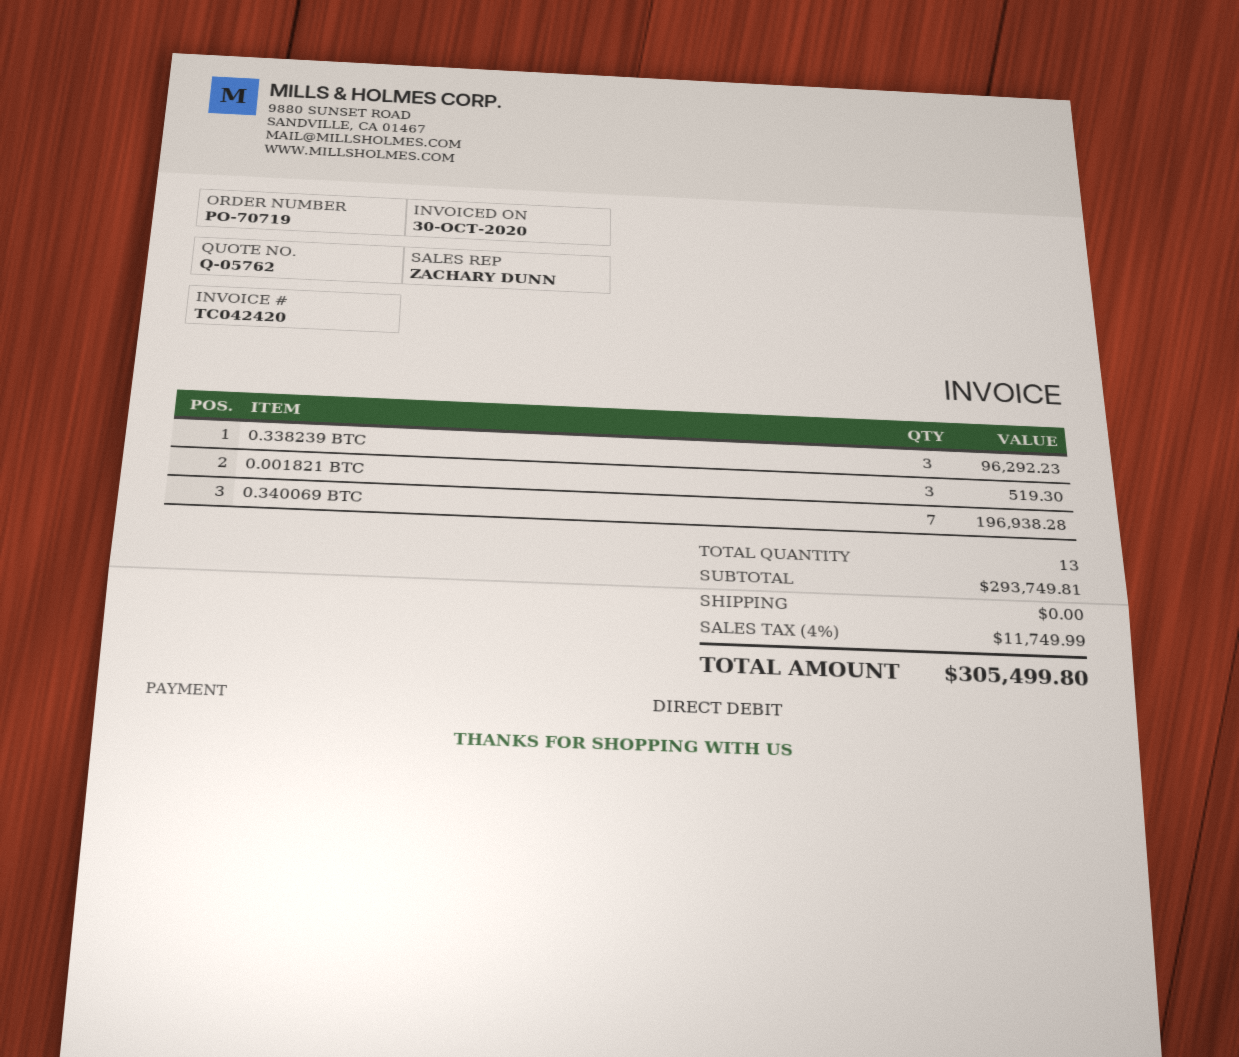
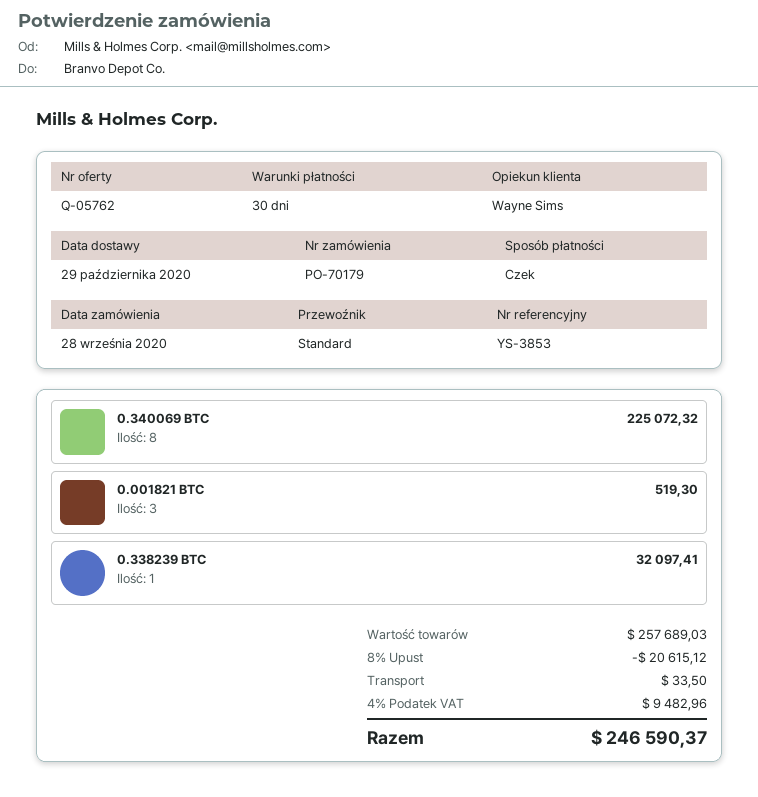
order number: PO-70719 -> PO-70179
sales rep: ZACHARY DUNN -> Wayne Sims
payment method: direct debit -> cheque
0.338239 BTC: 3 for 96292.23 -> 1 for 32097.41
0.340069 BTC: 7 for 196938.28 -> 8 for 225072.32
subtotal: 293749.81 -> 257689.03
discount: none -> 8% = 20615.12
shipping: 0.00 -> 33.50
tax: 4% = 11749.99 -> 4% = 9482.96
total: 305499.80 -> 246590.37

